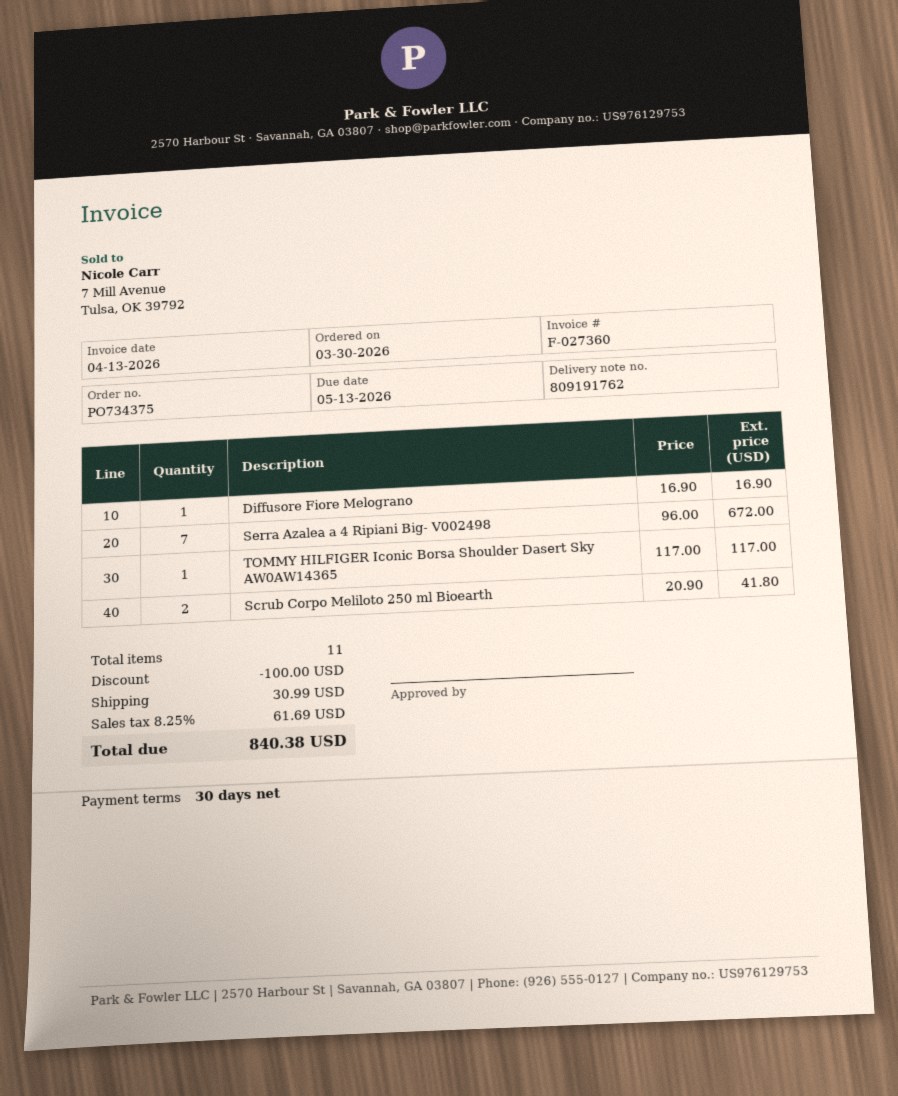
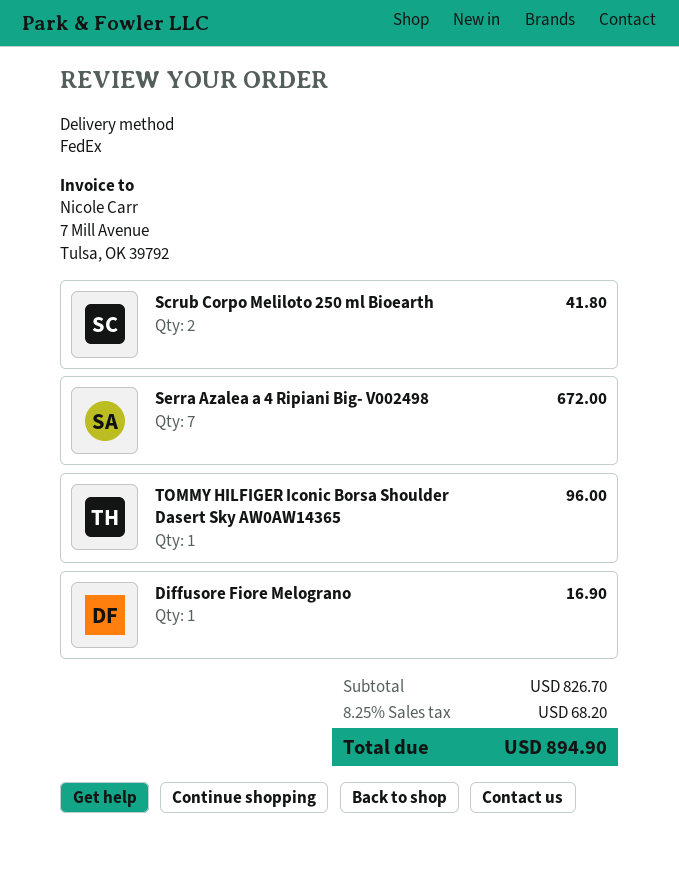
TOMMY HILFIGER Iconic Borsa Shoulder Dasert Sky AW0AW14365: 1 for 117.00 -> 1 for 96.00
discount: 100.00 -> none
shipping: 30.99 -> none
tax: 8.25% = 61.69 -> 8.25% = 68.20
total: 840.38 -> 894.90

